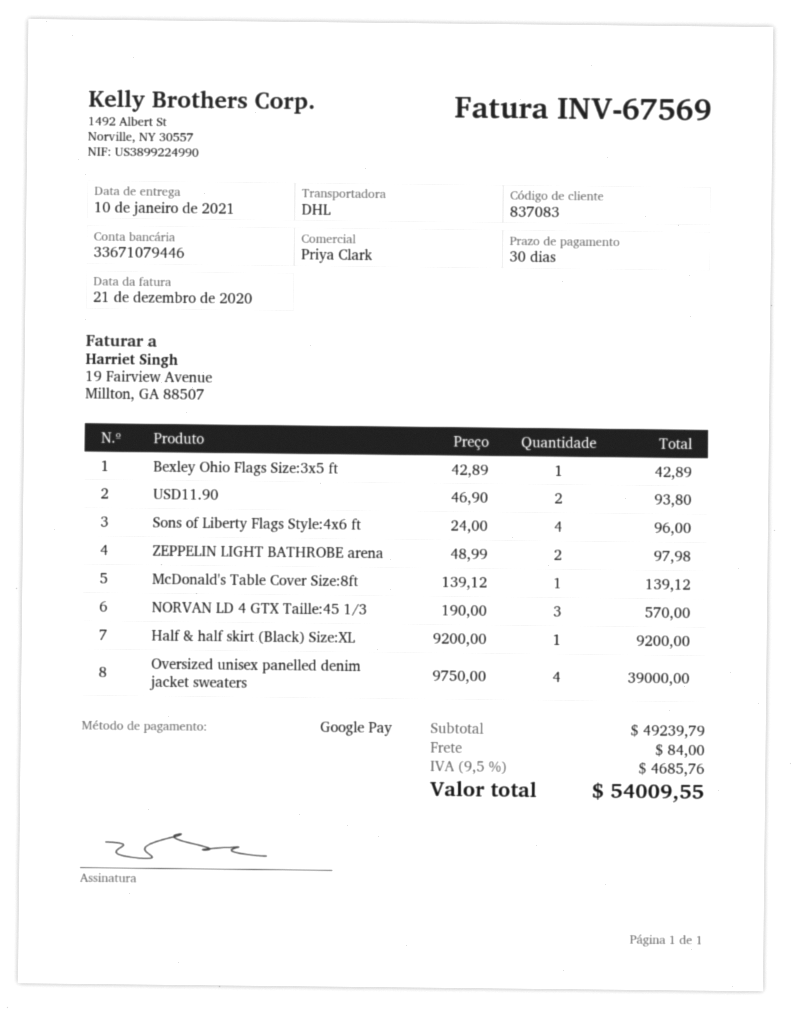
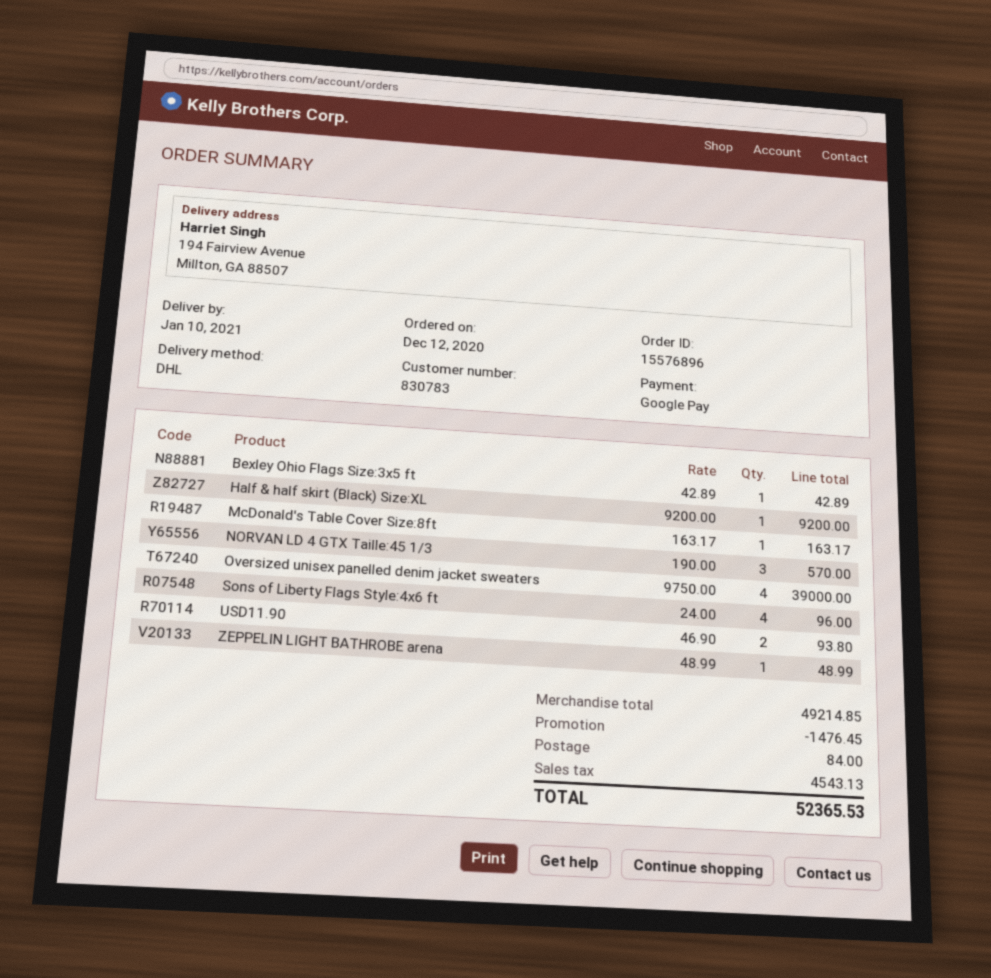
customer number: 837083 -> 830783
ZEPPELIN LIGHT BATHROBE arena: 2 x 48.99 = 97.98 -> 1 x 48.99 = 48.99
McDonald's Table Cover Size:8ft: 1 x 139.12 = 139.12 -> 1 x 163.17 = 163.17
subtotal: 49239.79 -> 49214.85
discount: none -> 1476.45
tax: 4685.76 -> 4543.13
total: 54009.55 -> 52365.53

